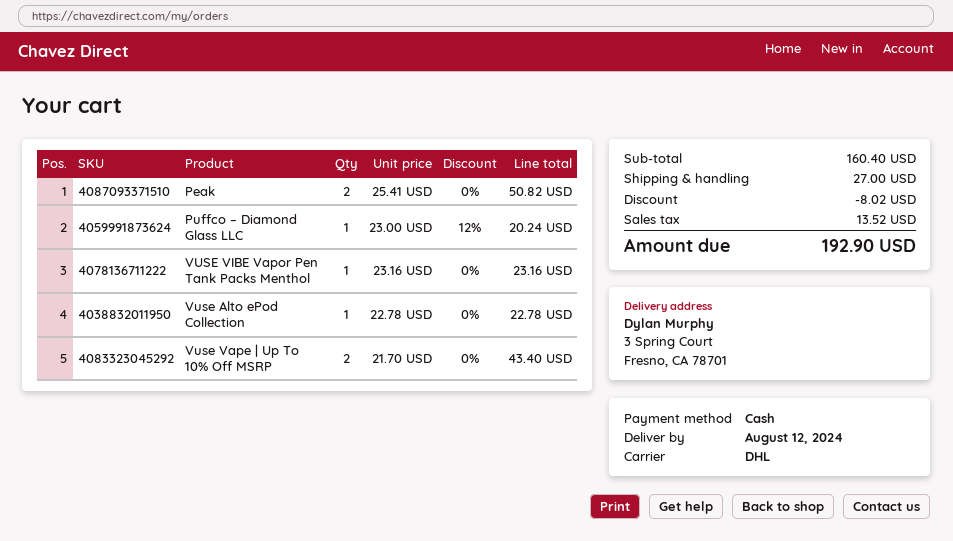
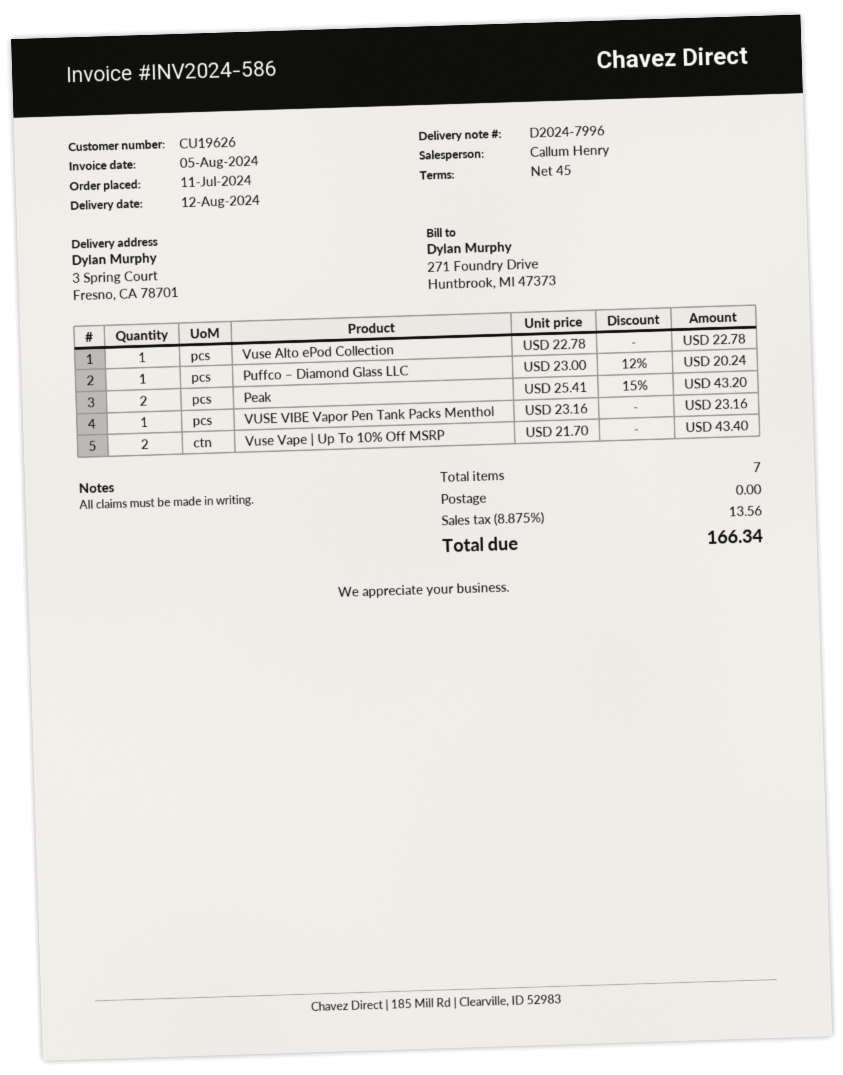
Peak: 2 x 25.41 = 50.82 -> 2 x 25.41 - 15% = 43.20
discount: 8.02 -> none
shipping: 27.00 -> 0.00
tax: 13.52 -> 13.56
total: 192.90 -> 166.34

